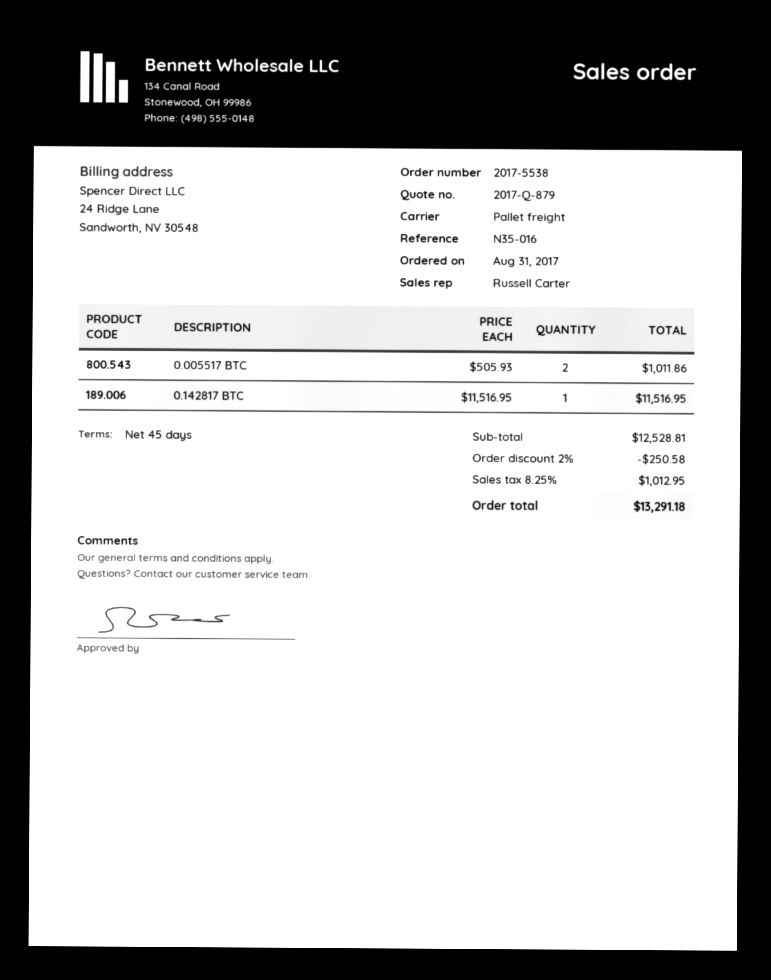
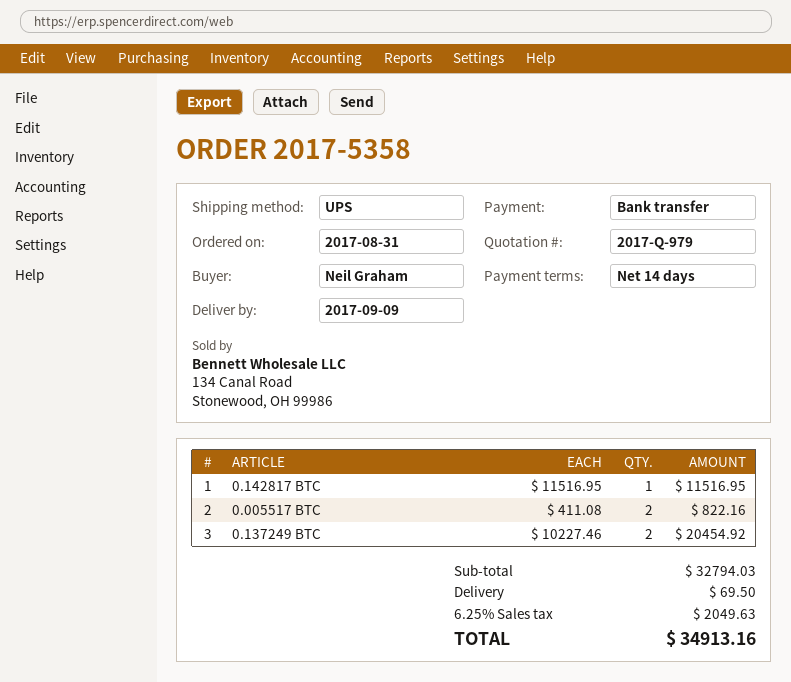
quote number: 2017-Q-879 -> 2017-Q-979
order number: 2017-5538 -> 2017-5358
payment terms: 45 days -> 14 days
shipping method: pallet freight -> UPS
0.005517 BTC: 2 x 505.93 = 1011.86 -> 2 x 411.08 = 822.16
0.137249 BTC: none -> 2 x 10227.46 = 20454.92
subtotal: 12528.81 -> 32794.03
discount: 2% = 250.58 -> none
shipping: none -> 69.50
tax: 8.25% = 1012.95 -> 6.25% = 2049.63
total: 13291.18 -> 34913.16

